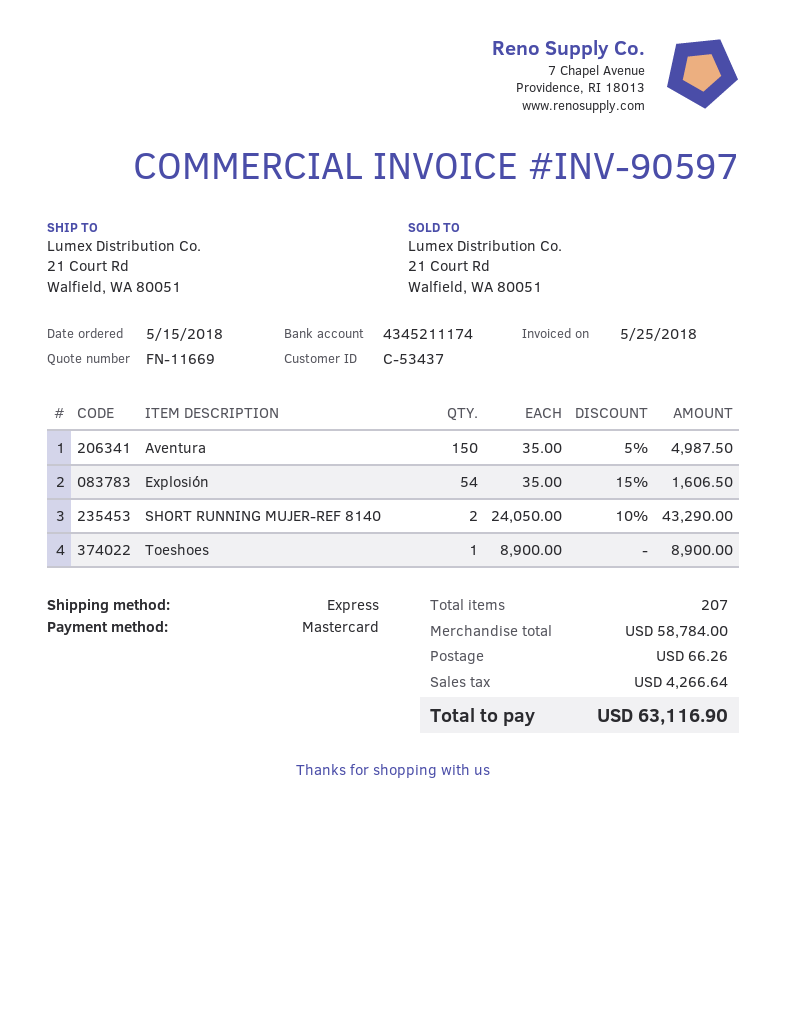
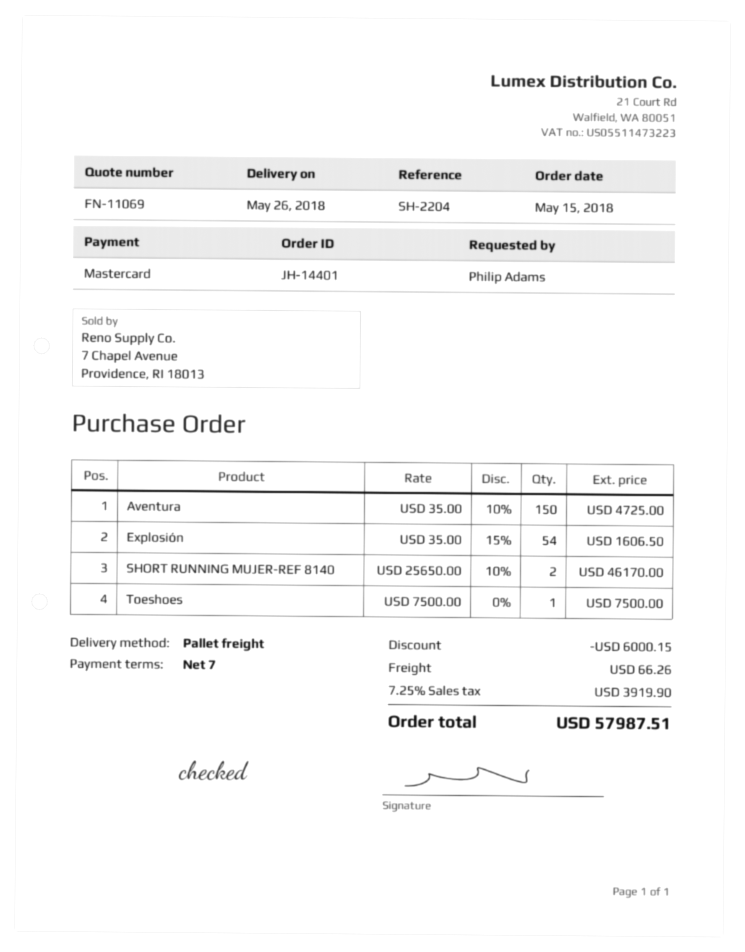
quote number: FN-11669 -> FN-11069
shipping method: express -> pallet freight
Aventura: 150 x 35.00 - 5% = 4987.50 -> 150 x 35.00 - 10% = 4725.00
SHORT RUNNING MUJER-REF 8140: 2 x 24050.00 - 10% = 43290.00 -> 2 x 25650.00 - 10% = 46170.00
Toeshoes: 1 x 8900.00 = 8900.00 -> 1 x 7500.00 = 7500.00
discount: none -> 6000.15
tax: 4266.64 -> 3919.90
total: 63116.90 -> 57987.51

